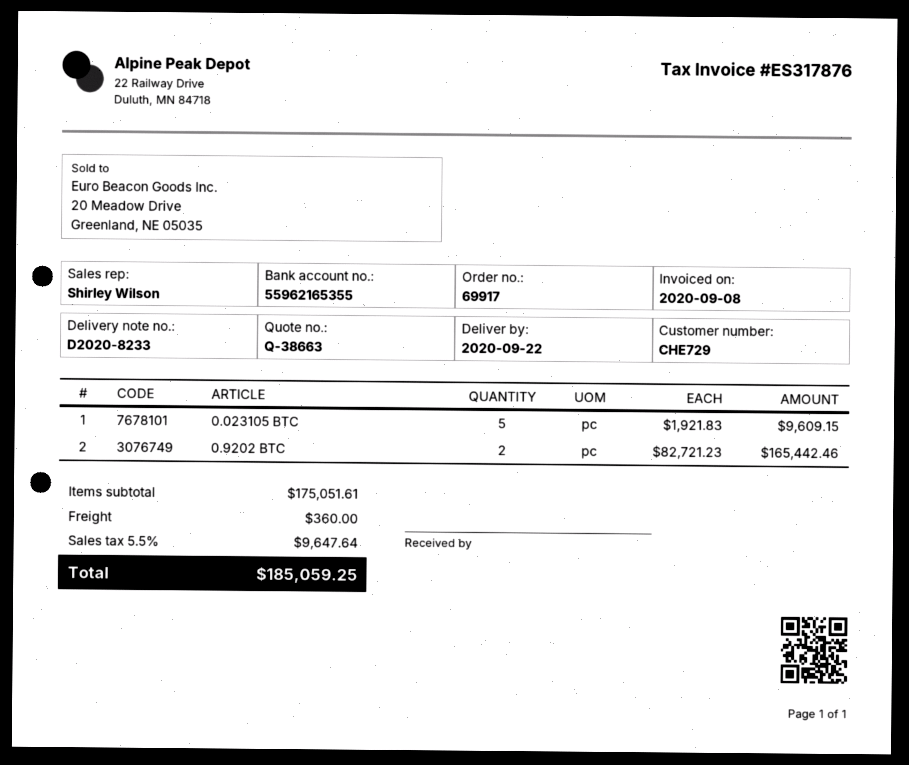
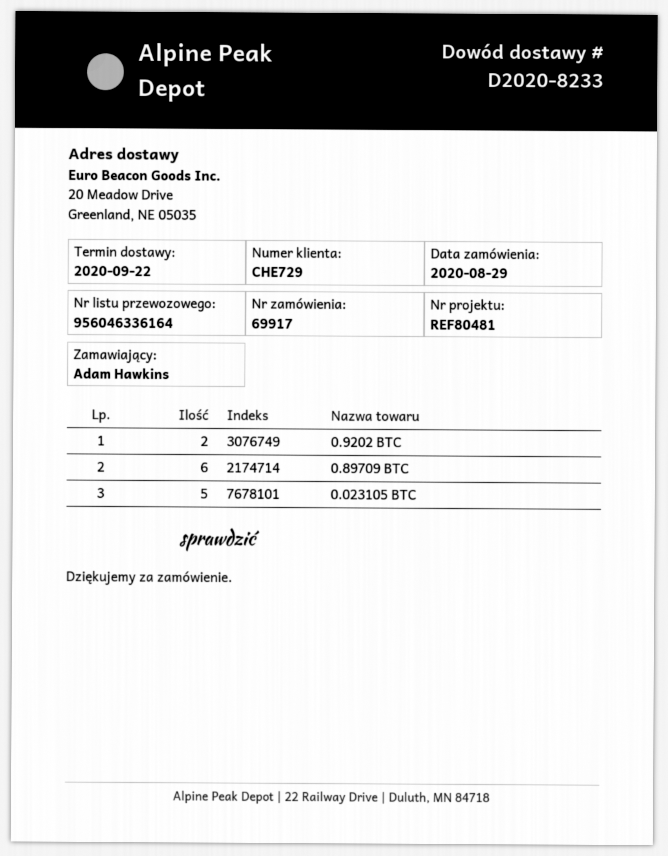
0.89709 BTC: none -> 6

